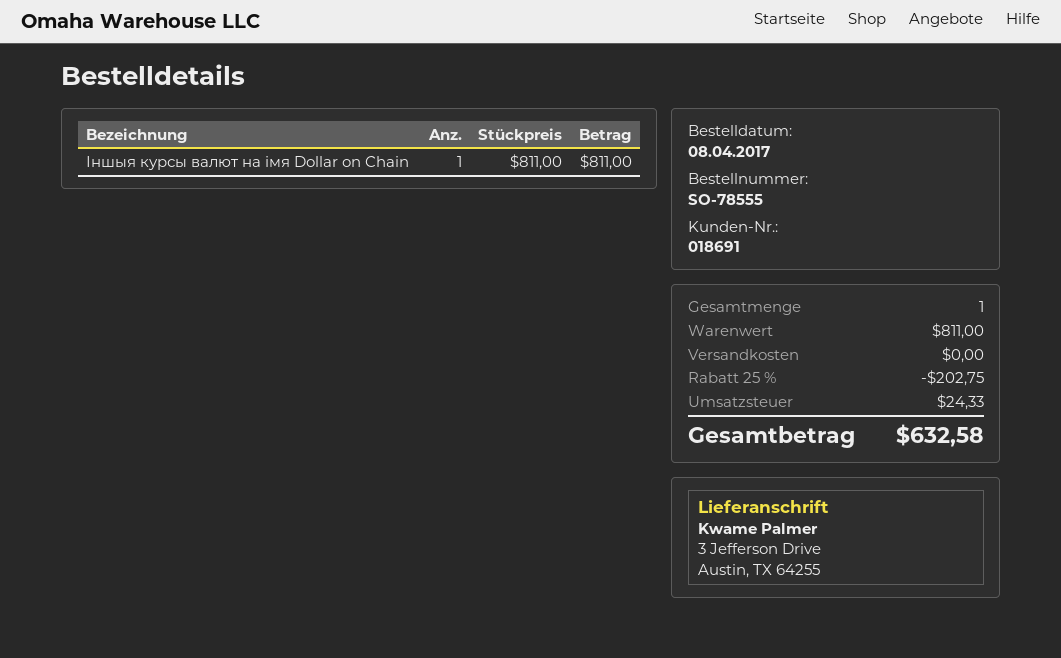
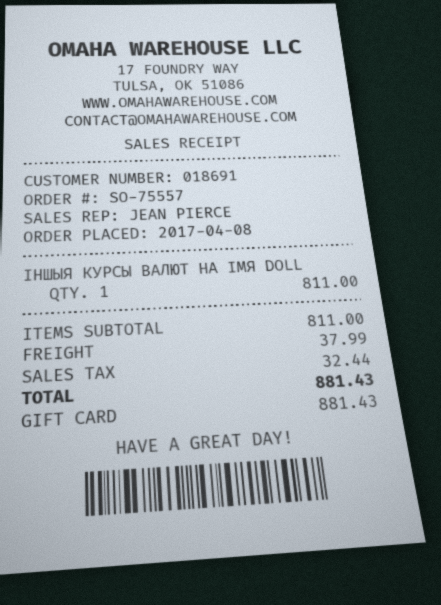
order number: SO-78555 -> SO-75557
discount: 25% = 202.75 -> none
shipping: 0.00 -> 37.99
tax: 24.33 -> 32.44
total: 632.58 -> 881.43

